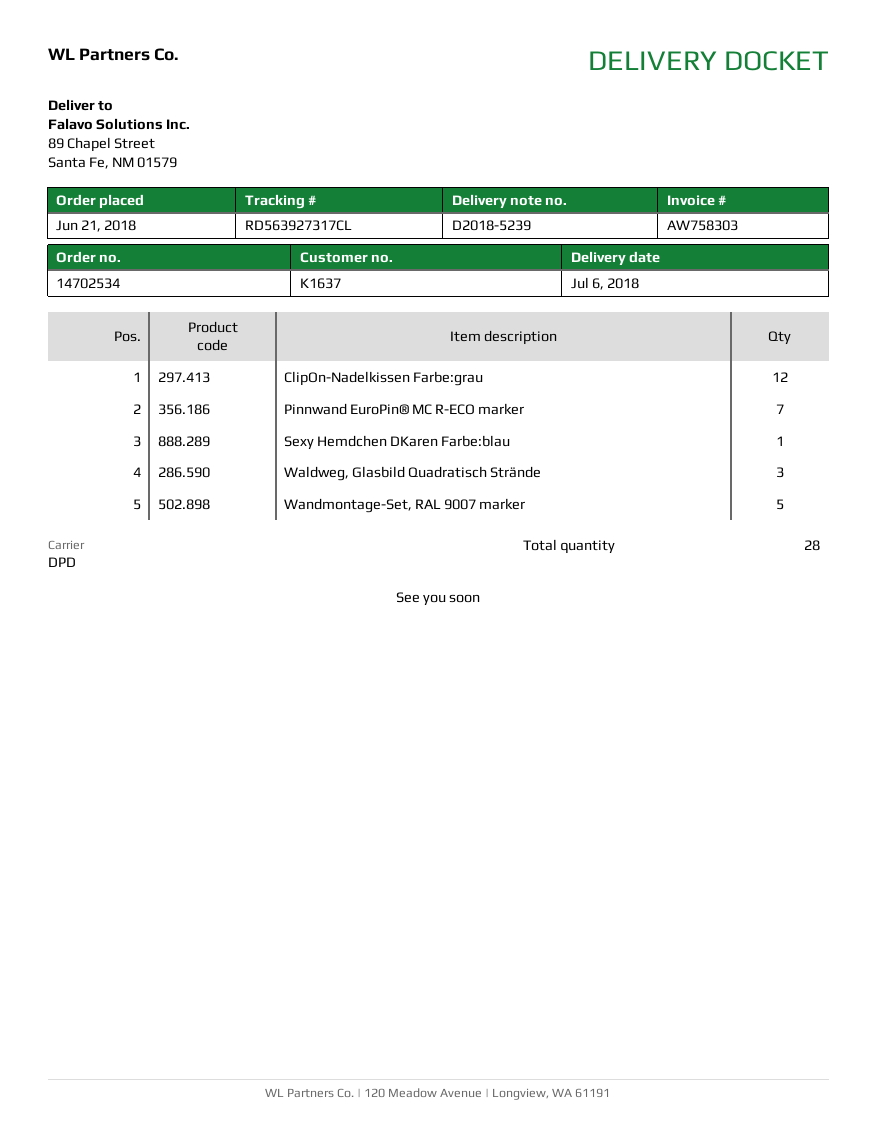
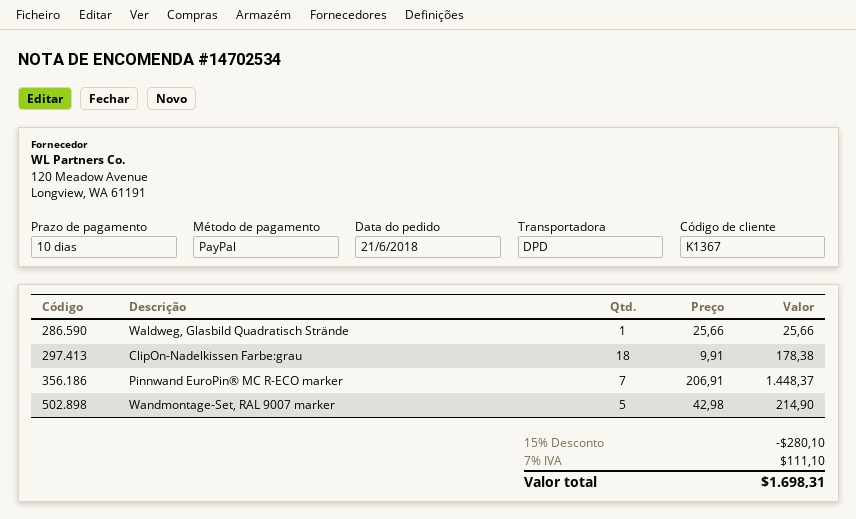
customer number: K1637 -> K1367
ClipOn-Nadelkissen Farbe:grau: 12 -> 18
Sexy Hemdchen DKaren Farbe:blau: 1 -> none
Waldweg, Glasbild Quadratisch Strände: 3 -> 1

